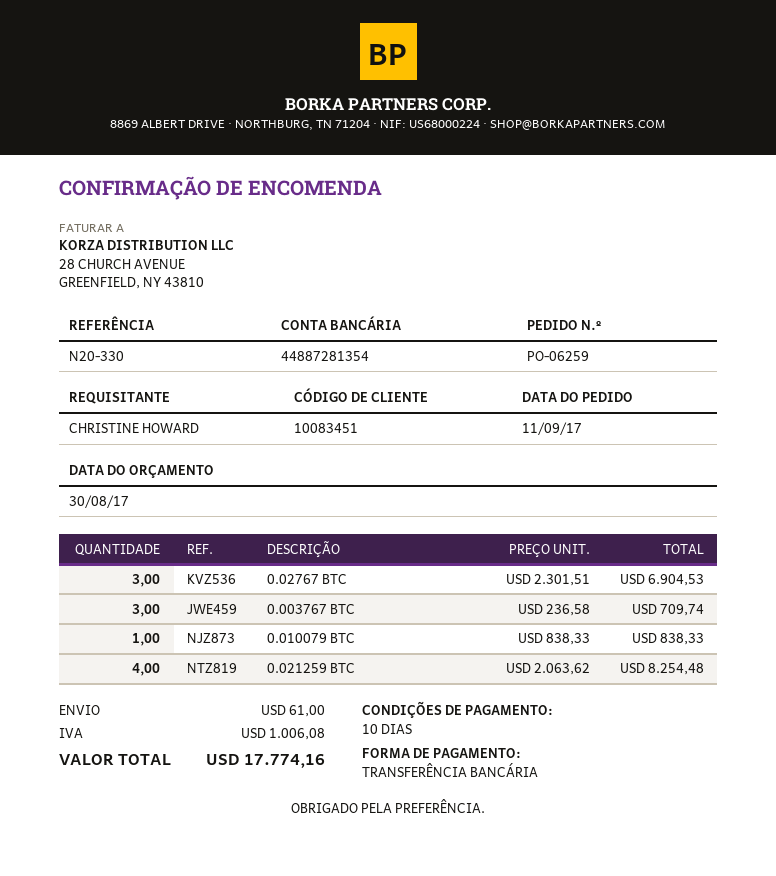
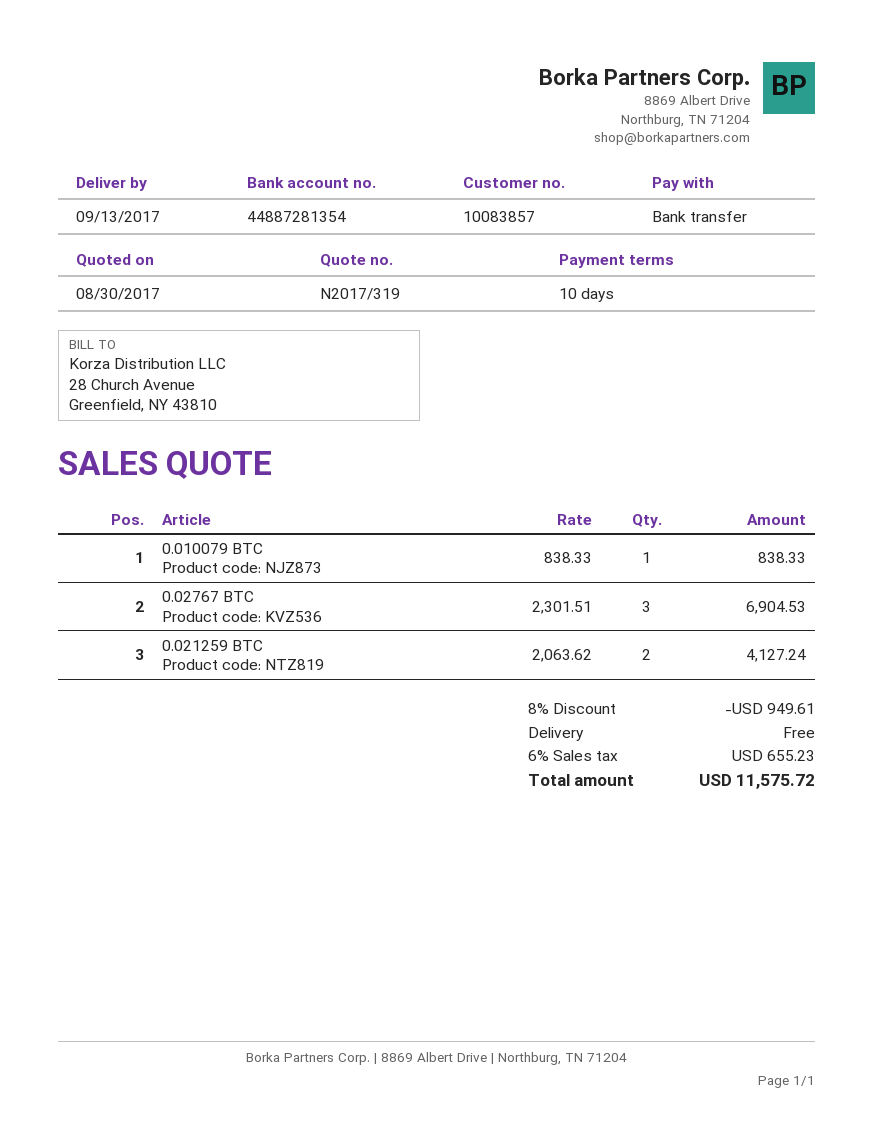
customer number: 10083451 -> 10083857
0.003767 BTC: 3 x 236.58 = 709.74 -> none
0.021259 BTC: 4 x 2063.62 = 8254.48 -> 2 x 2063.62 = 4127.24
discount: none -> 8% = 949.61
shipping: 61.00 -> 0.00
tax: 1006.08 -> 655.23
total: 17774.16 -> 11575.72

